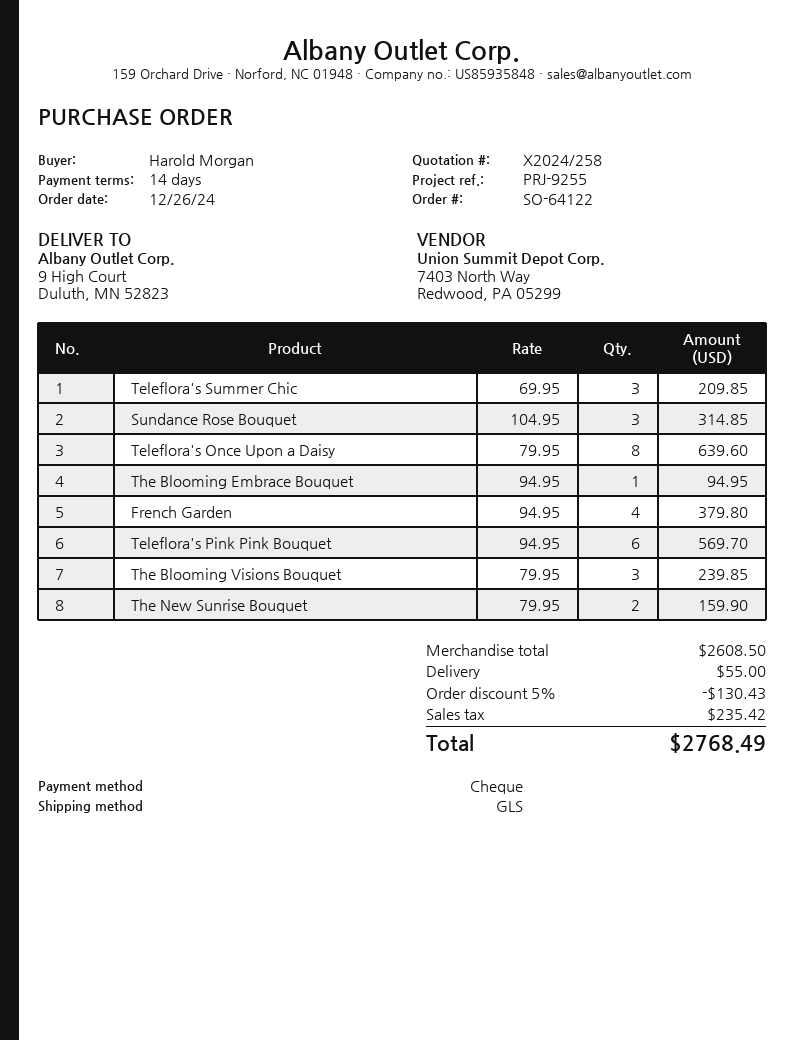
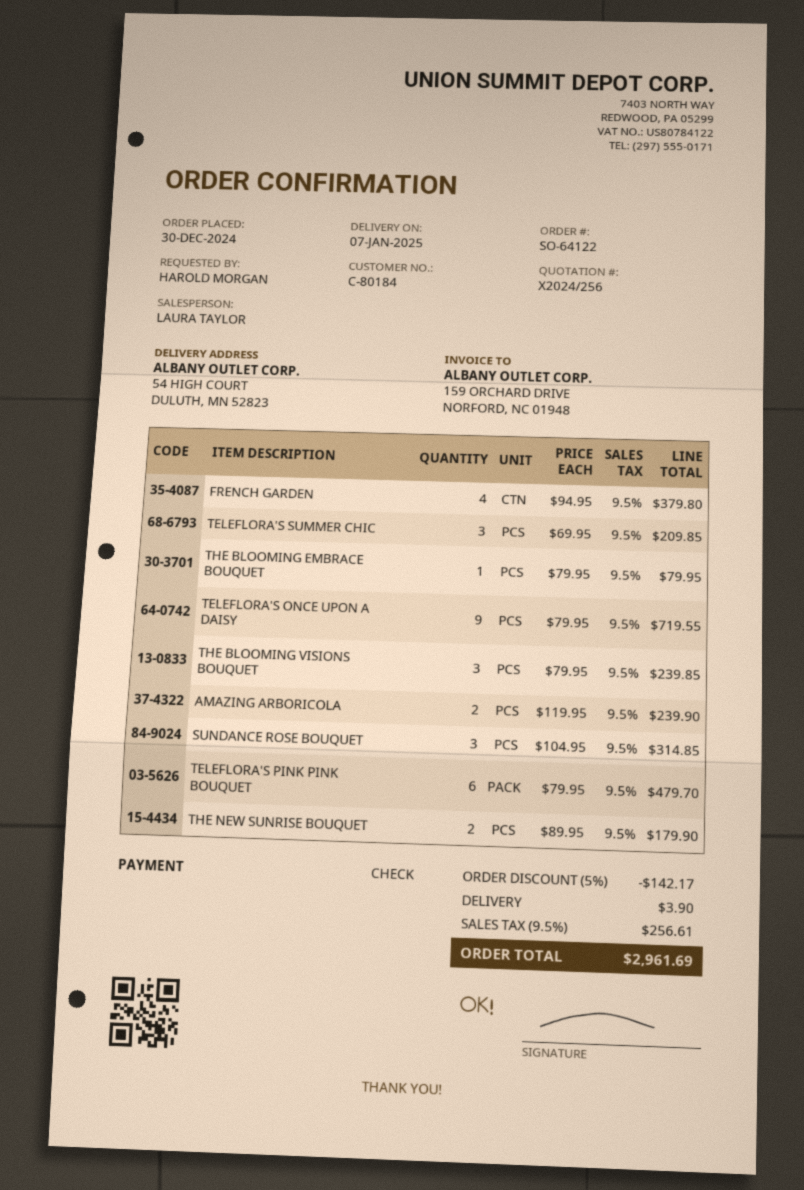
quote number: X2024/258 -> X2024/256
order date: 2024-12-26 -> 2024-12-30
ship to: 9 High Court, Duluth, MN 52823 -> 54 HIGH COURT, DULUTH, MN 52823
Teleflora's Once Upon a Daisy: 8 x 79.95 = 639.60 -> 9 x 79.95 = 719.55
The Blooming Embrace Bouquet: 1 x 94.95 = 94.95 -> 1 x 79.95 = 79.95
Teleflora's Pink Pink Bouquet: 6 x 94.95 = 569.70 -> 6 x 79.95 = 479.70
The New Sunrise Bouquet: 2 x 79.95 = 159.90 -> 2 x 89.95 = 179.90
AMAZING ARBORICOLA: none -> 2 x 119.95 = 239.90
discount: 5% = 130.43 -> 5% = 142.17
shipping: 55.00 -> 3.90
tax: 235.42 -> 256.61
total: 2768.49 -> 2961.69

